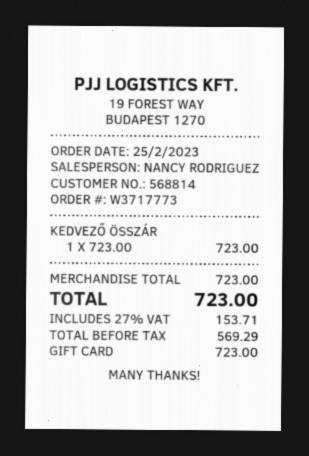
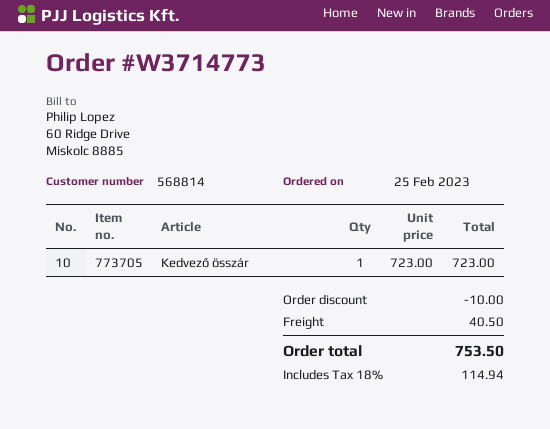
order number: W3717773 -> W3714773
discount: none -> 10.00
shipping: none -> 40.50
tax: 27% = 153.71 -> 18% = 114.94
total: 723.00 -> 753.50

